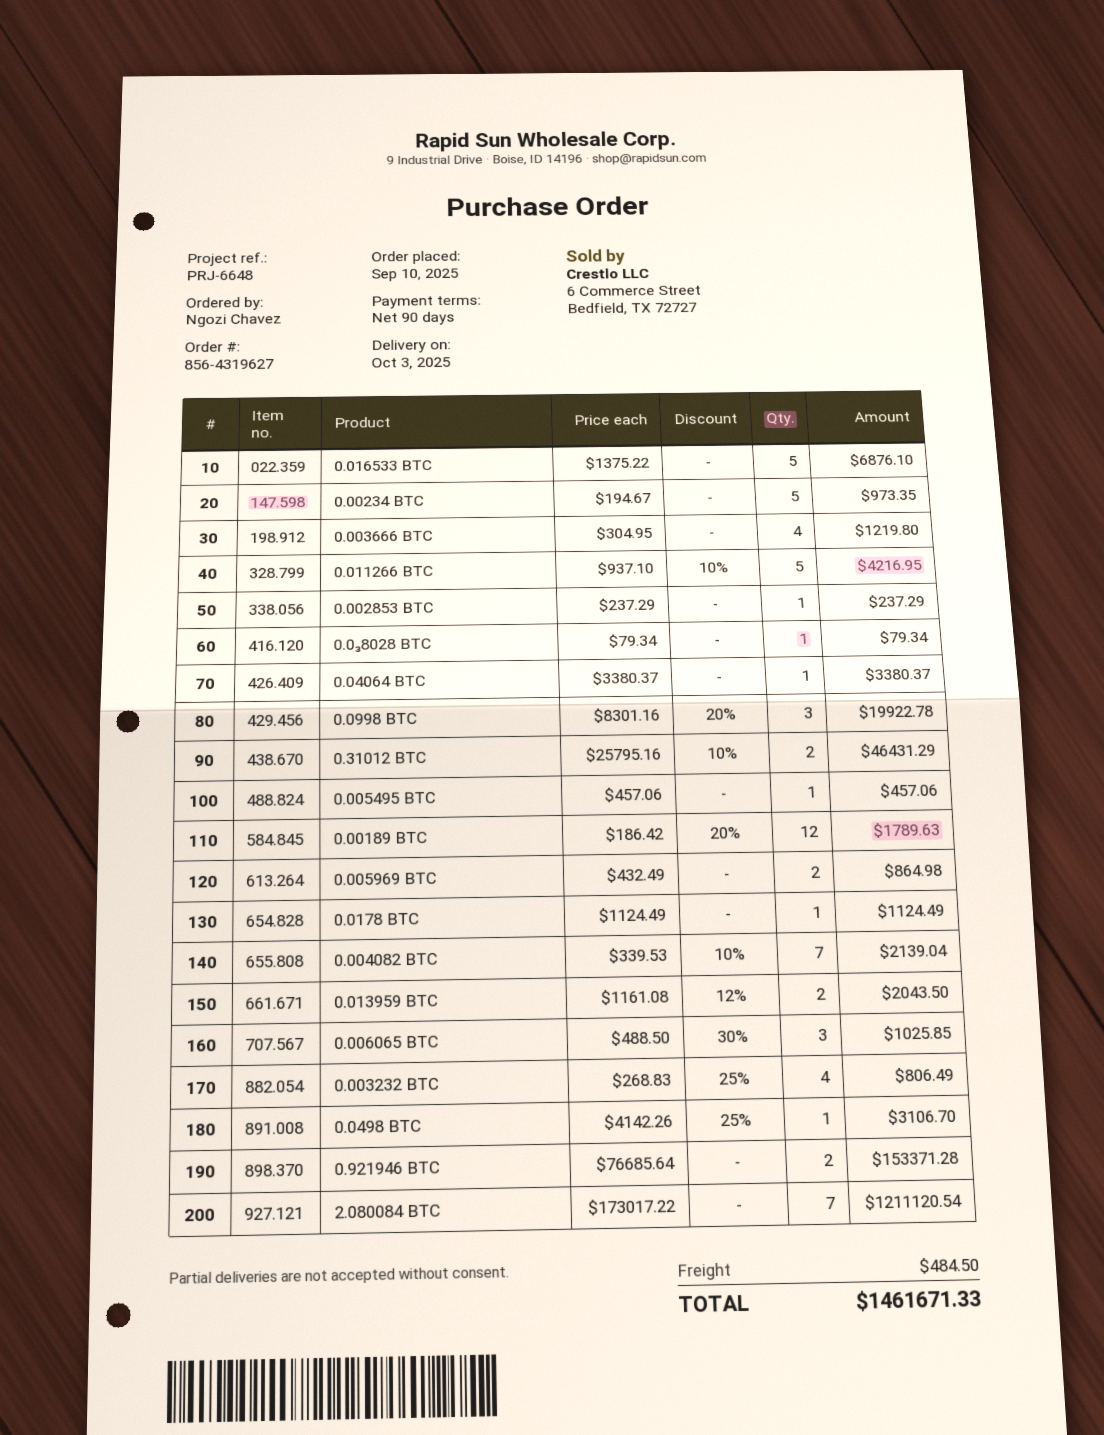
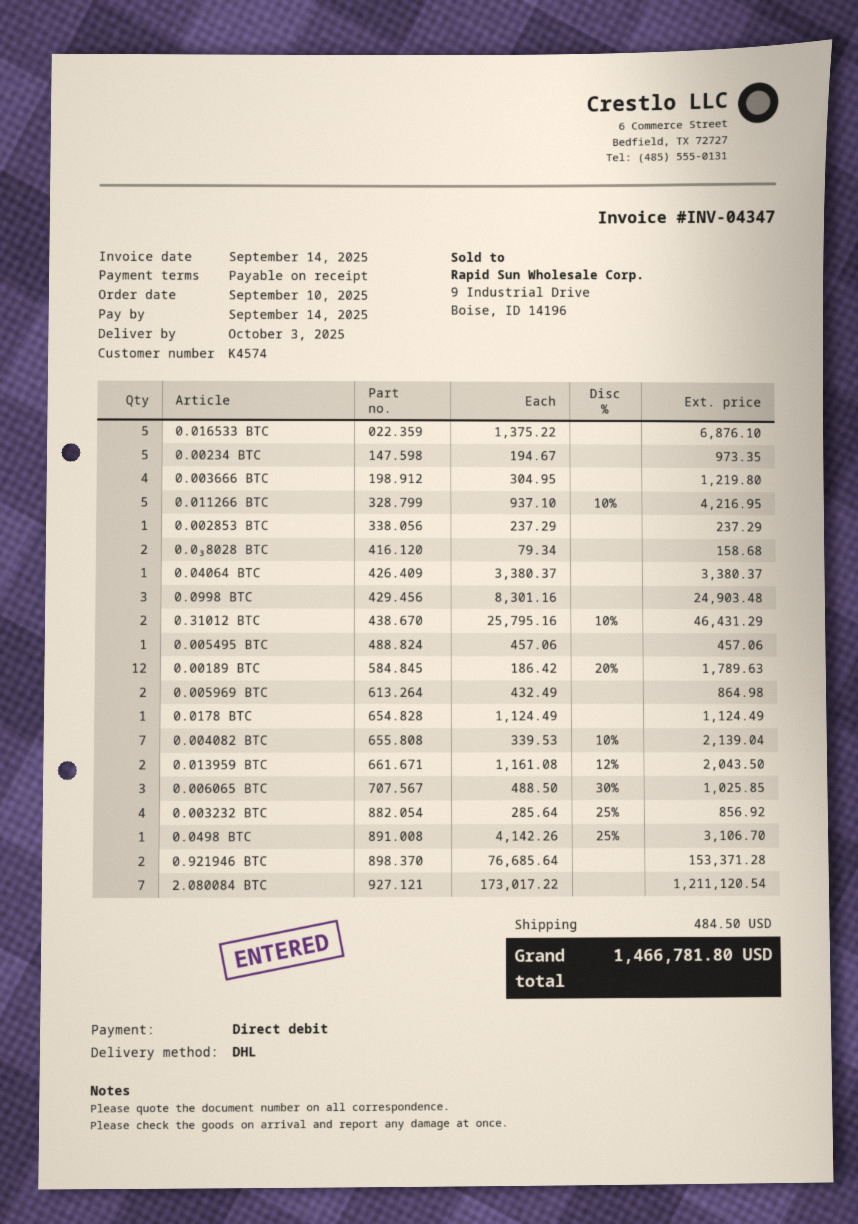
payment terms: 90 days -> on receipt
0.0₃8028 BTC: 1 x 79.34 = 79.34 -> 2 x 79.34 = 158.68
0.0998 BTC: 3 x 8301.16 - 20% = 19922.78 -> 3 x 8301.16 = 24903.48
0.003232 BTC: 4 x 268.83 - 25% = 806.49 -> 4 x 285.64 - 25% = 856.92
total: 1461671.33 -> 1466781.80

